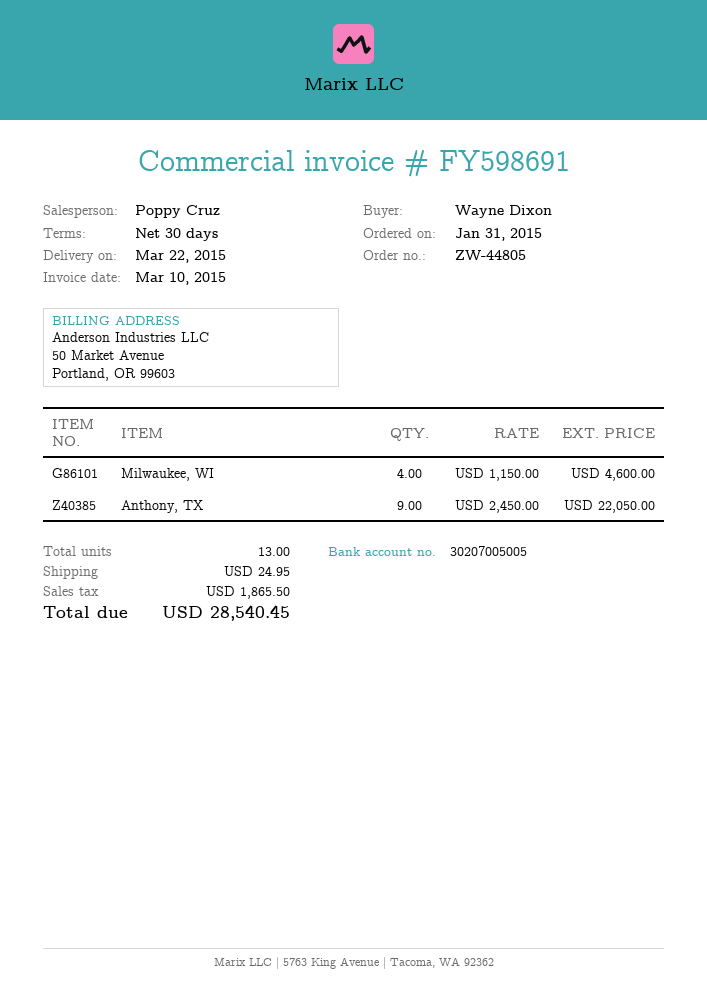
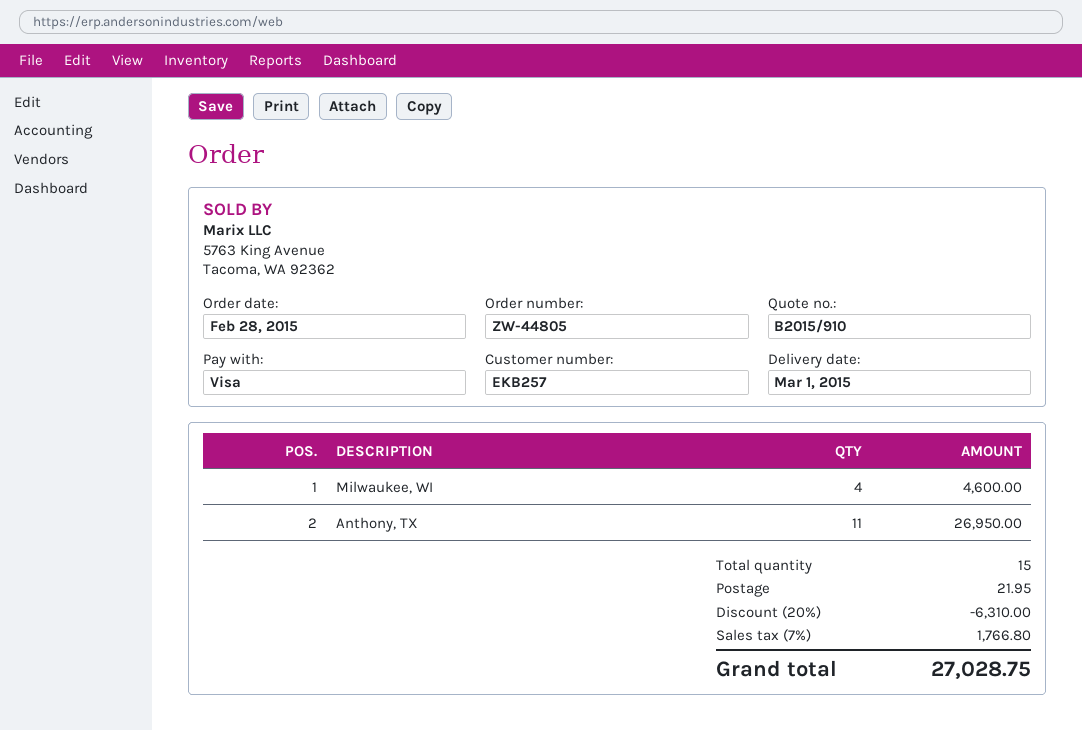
order date: 2015-01-31 -> 2015-02-28
delivery date: 2015-03-22 -> 2015-03-01
Anthony, TX: 9 for 22050.00 -> 11 for 26950.00
total quantity: 13 -> 15
discount: none -> 20% = 6310.00
shipping: 24.95 -> 21.95
tax: 1865.50 -> 1766.80
total: 28540.45 -> 27028.75

